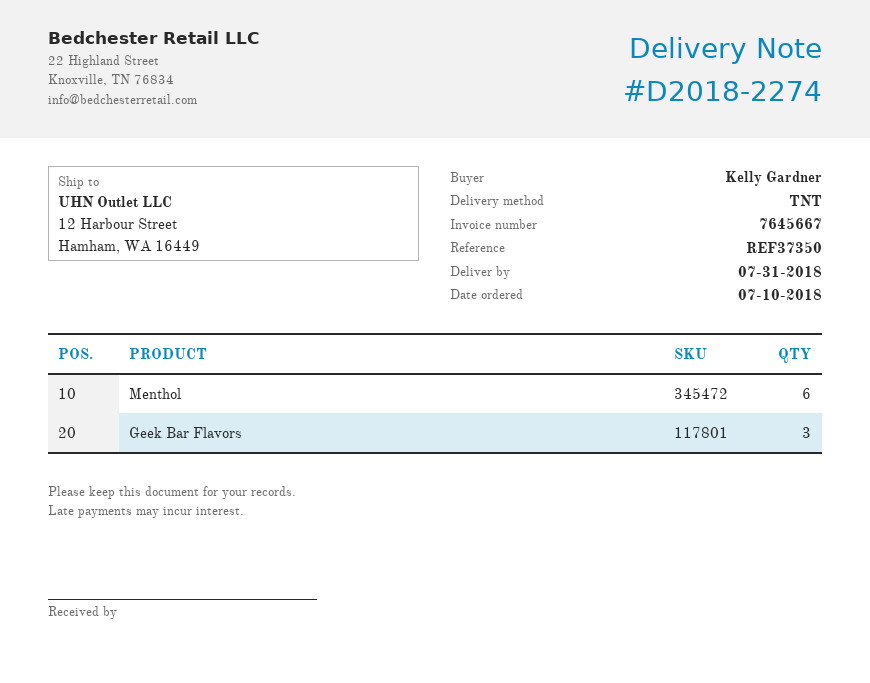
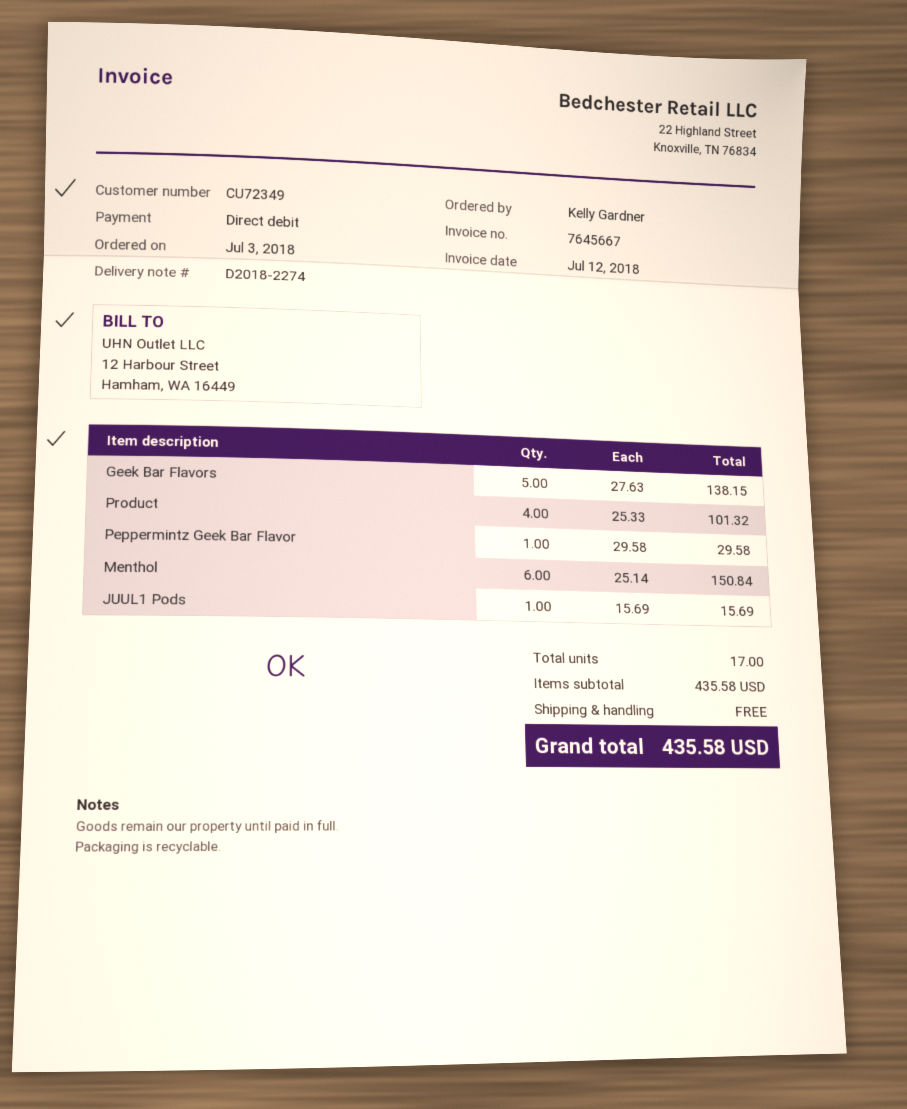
order date: 2018-07-10 -> 2018-07-03
Geek Bar Flavors: 3 -> 5
Product: none -> 4
Peppermintz Geek Bar Flavor: none -> 1
JUUL1 Pods: none -> 1

